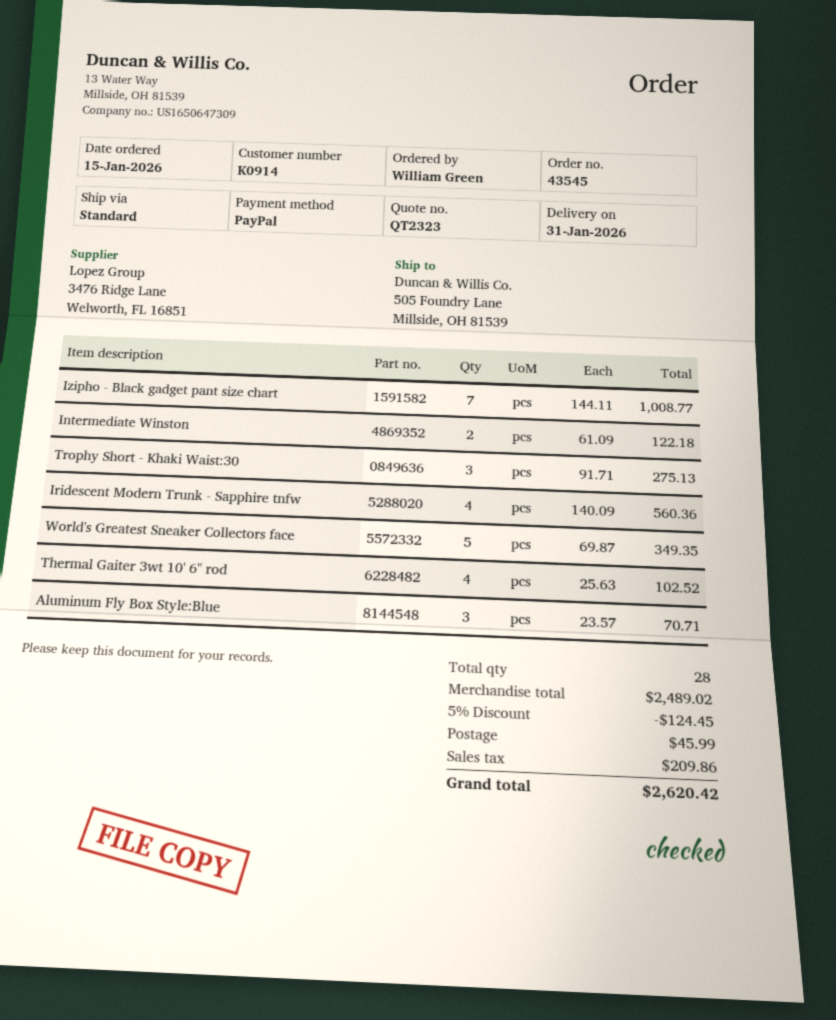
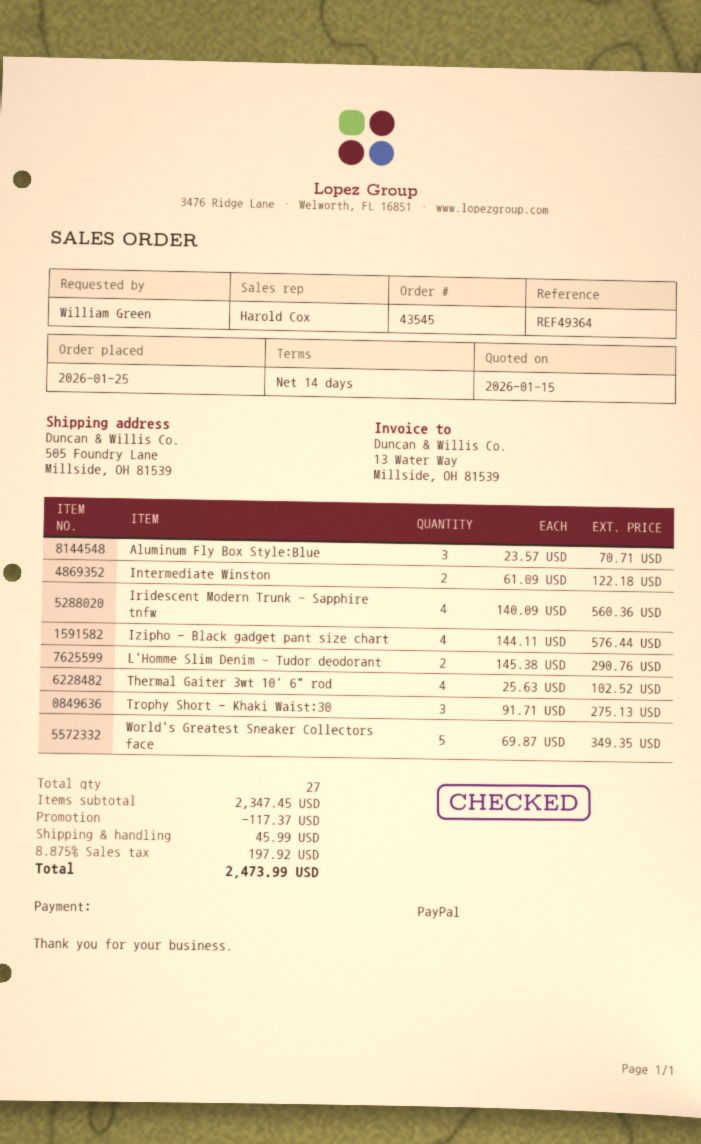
order date: 2026-01-15 -> 2026-01-25
Izipho - Black gadget pant size chart: 7 x 144.11 = 1008.77 -> 4 x 144.11 = 576.44
L'Homme Slim Denim - Tudor deodorant: none -> 2 x 145.38 = 290.76
total quantity: 28 -> 27
subtotal: 2489.02 -> 2347.45
discount: 124.45 -> 117.37
tax: 209.86 -> 197.92
total: 2620.42 -> 2473.99

